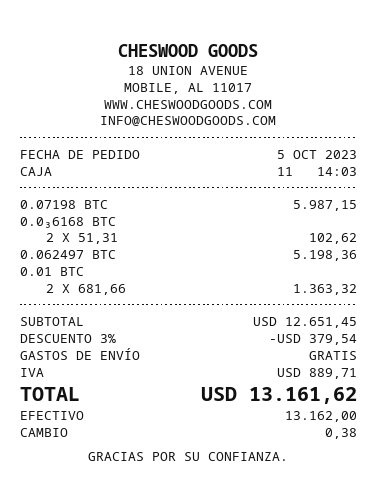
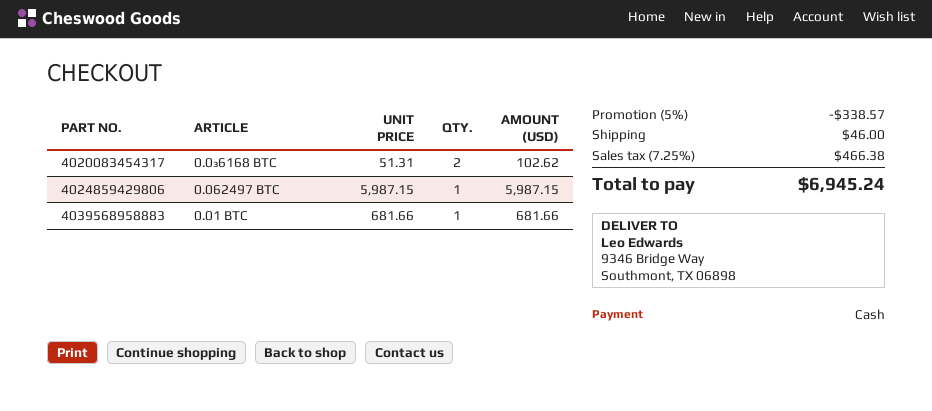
0.07198 BTC: 1 x 5987.15 = 5987.15 -> none
0.062497 BTC: 1 x 5198.36 = 5198.36 -> 1 x 5987.15 = 5987.15
0.01 BTC: 2 x 681.66 = 1363.32 -> 1 x 681.66 = 681.66
discount: 3% = 379.54 -> 5% = 338.57
shipping: 0.00 -> 46.00
tax: 889.71 -> 466.38
total: 13161.62 -> 6945.24

